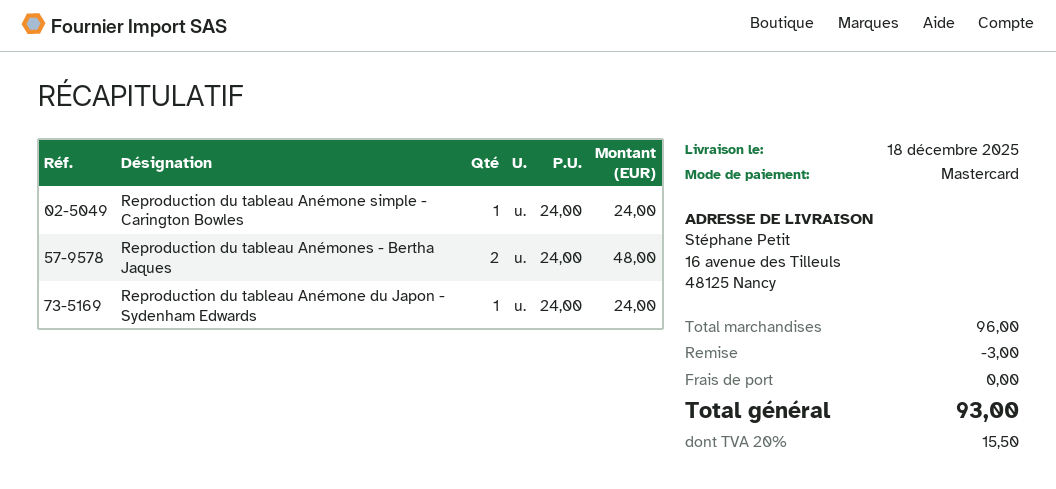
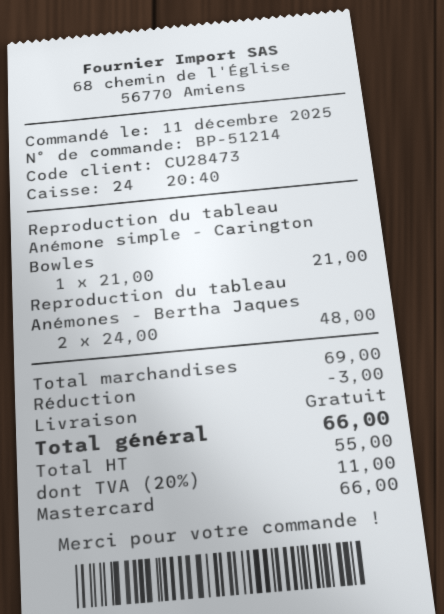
Reproduction du tableau Anémone simple - Carington Bowles: 1 x 24.00 = 24.00 -> 1 x 21.00 = 21.00
Reproduction du tableau Anémone du Japon - Sydenham Edwards: 1 x 24.00 = 24.00 -> none
subtotal: 96.00 -> 69.00
tax: 20% = 15.50 -> 20% = 11.00
total: 93.00 -> 66.00

